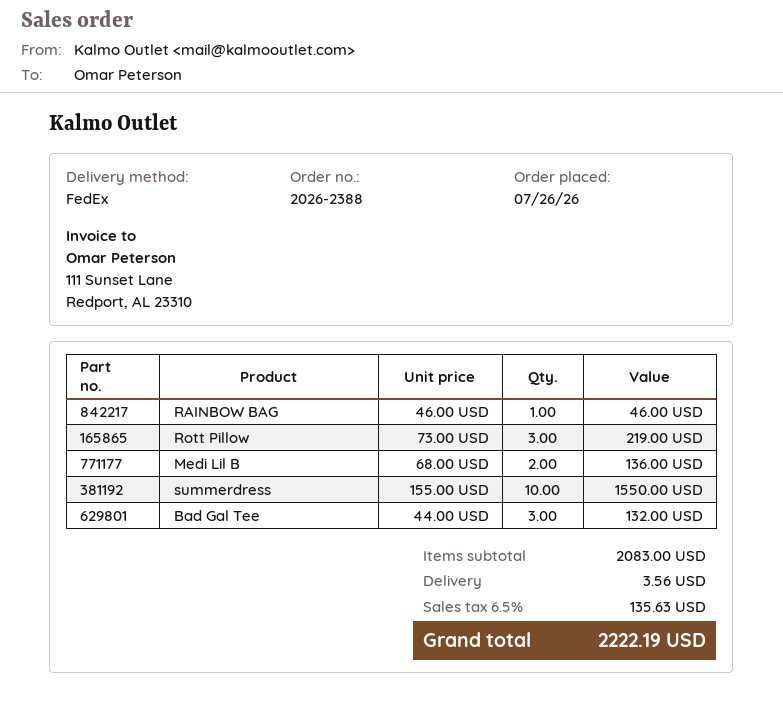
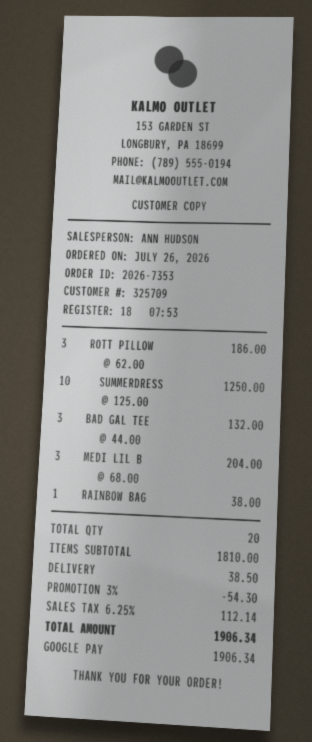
order number: 2026-2388 -> 2026-7353
RAINBOW BAG: 1 x 46.00 = 46.00 -> 1 x 38.00 = 38.00
Rott Pillow: 3 x 73.00 = 219.00 -> 3 x 62.00 = 186.00
Medi Lil B: 2 x 68.00 = 136.00 -> 3 x 68.00 = 204.00
summerdress: 10 x 155.00 = 1550.00 -> 10 x 125.00 = 1250.00
subtotal: 2083.00 -> 1810.00
discount: none -> 3% = 54.30
shipping: 3.56 -> 38.50
tax: 6.5% = 135.63 -> 6.25% = 112.14
total: 2222.19 -> 1906.34

